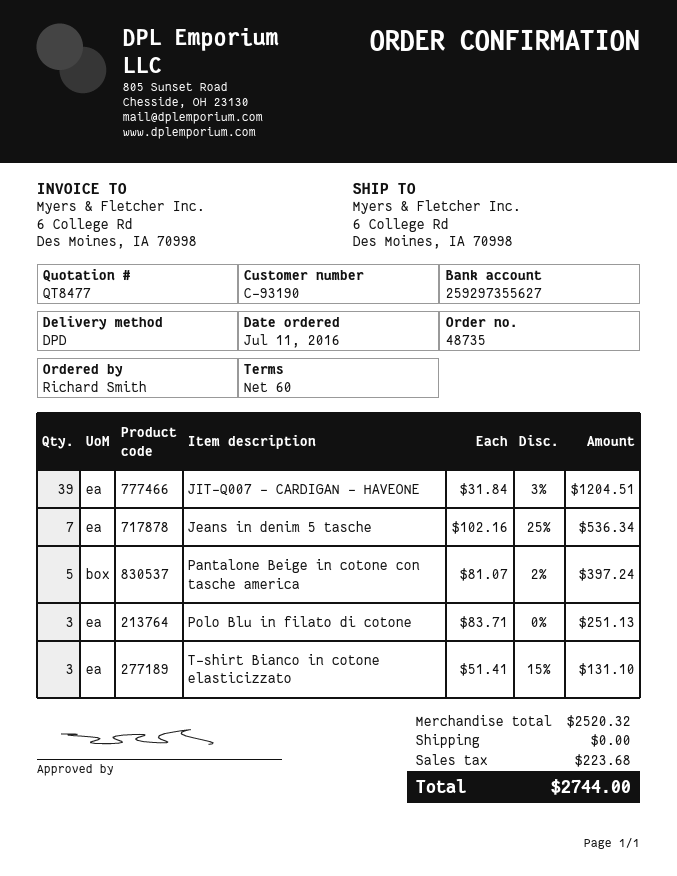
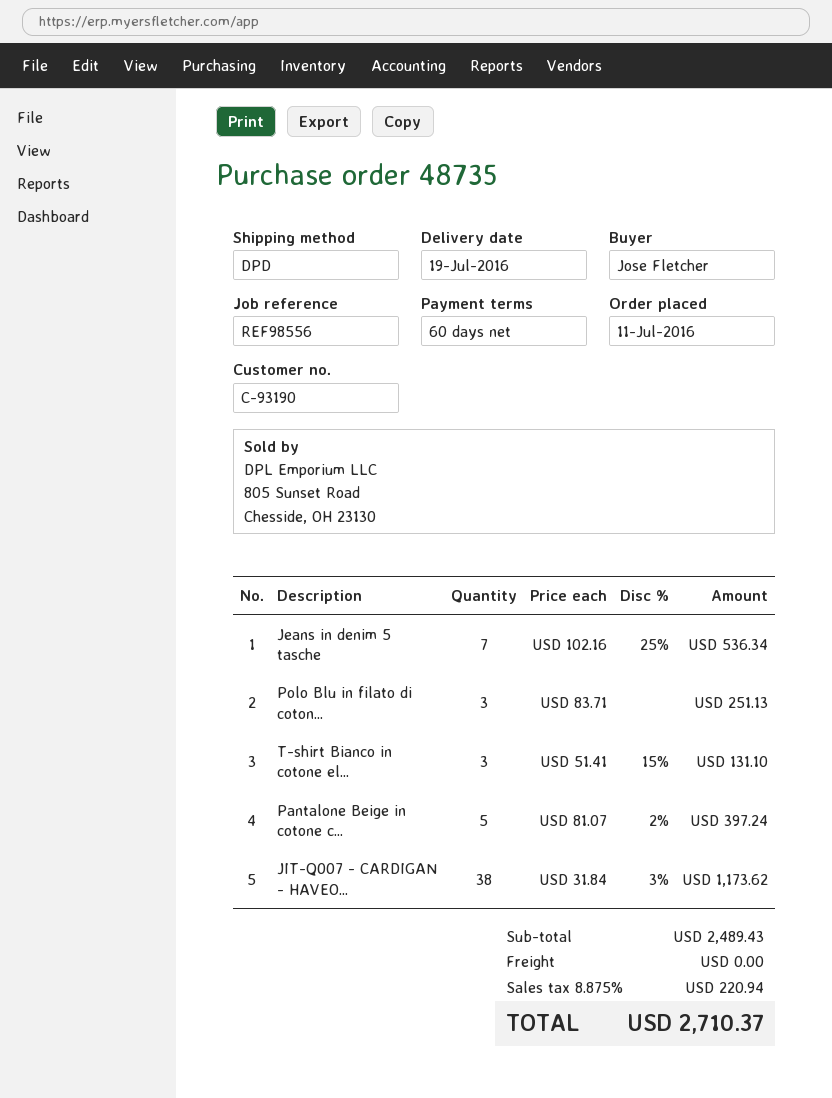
ordered by: Richard Smith -> Jose Fletcher
JIT-Q007 - CARDIGAN - HAVEONE: 39 x 31.84 - 3% = 1204.51 -> 38 x 31.84 - 3% = 1173.62
subtotal: 2520.32 -> 2489.43
tax: 223.68 -> 220.94
total: 2744.00 -> 2710.37

